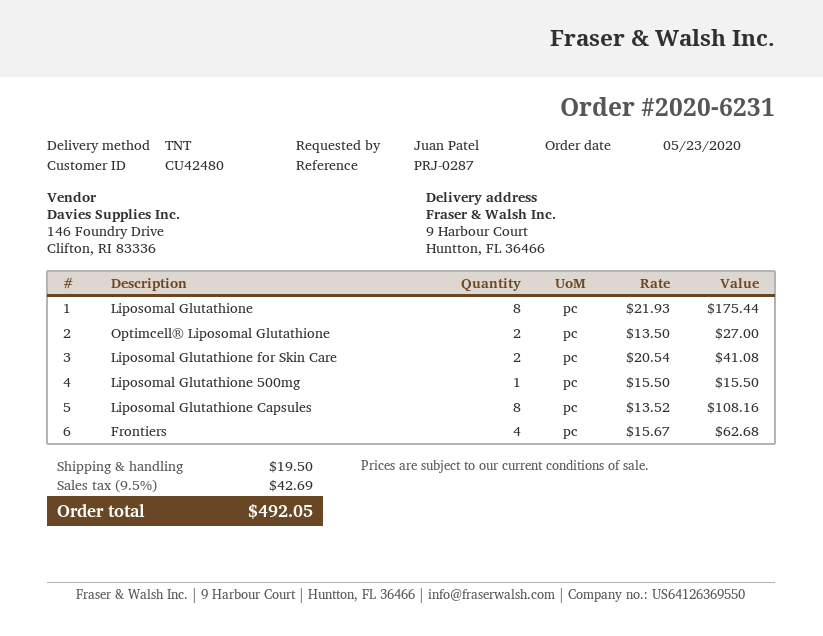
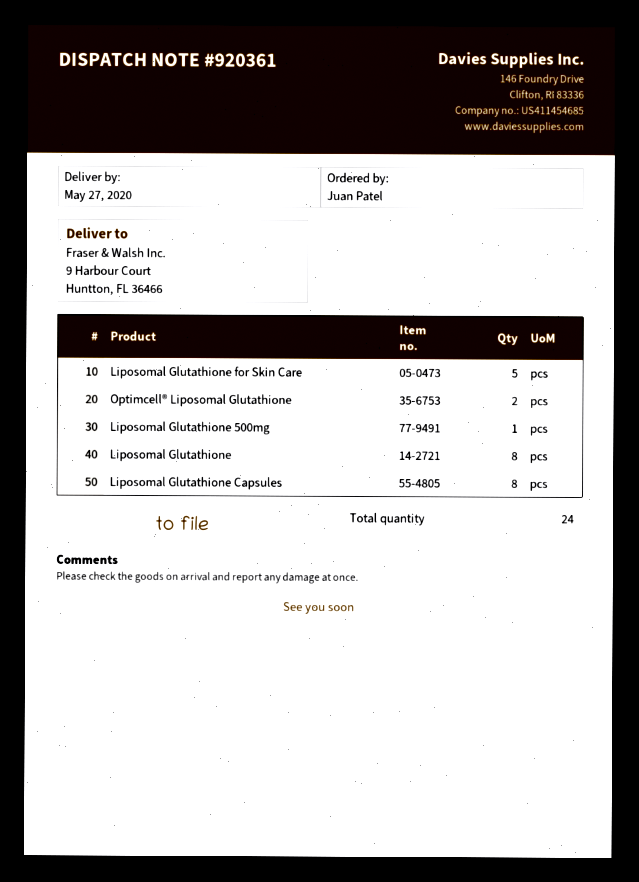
Liposomal Glutathione for Skin Care: 2 -> 5
Frontiers: 4 -> none

